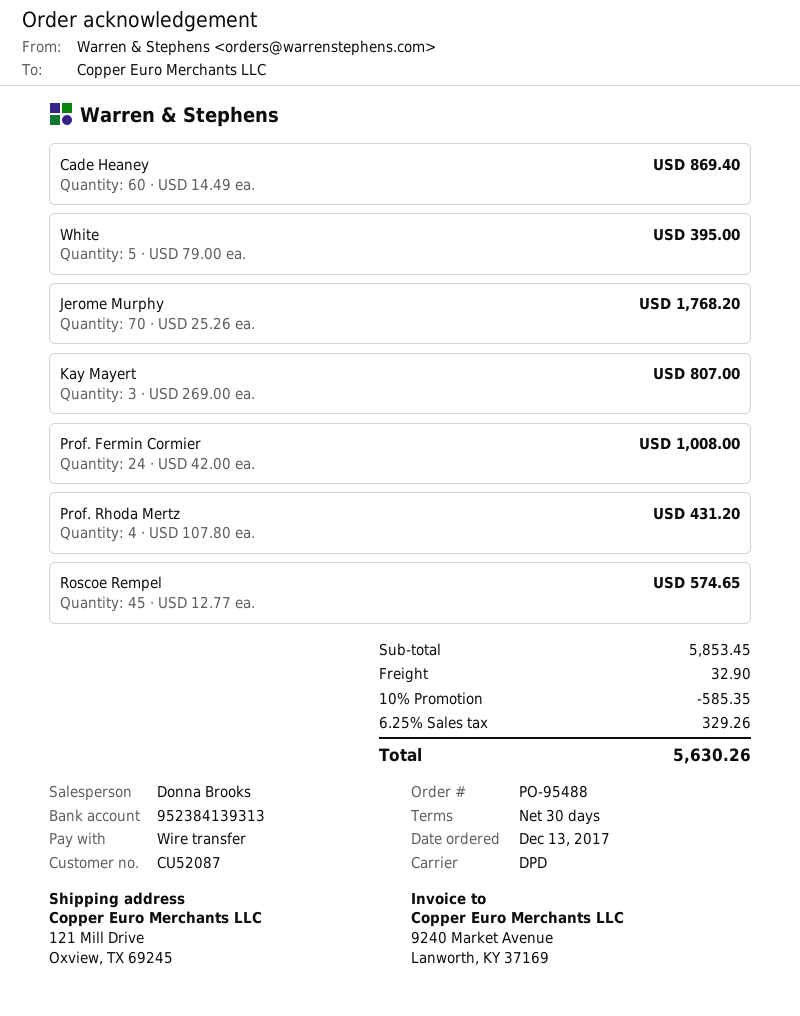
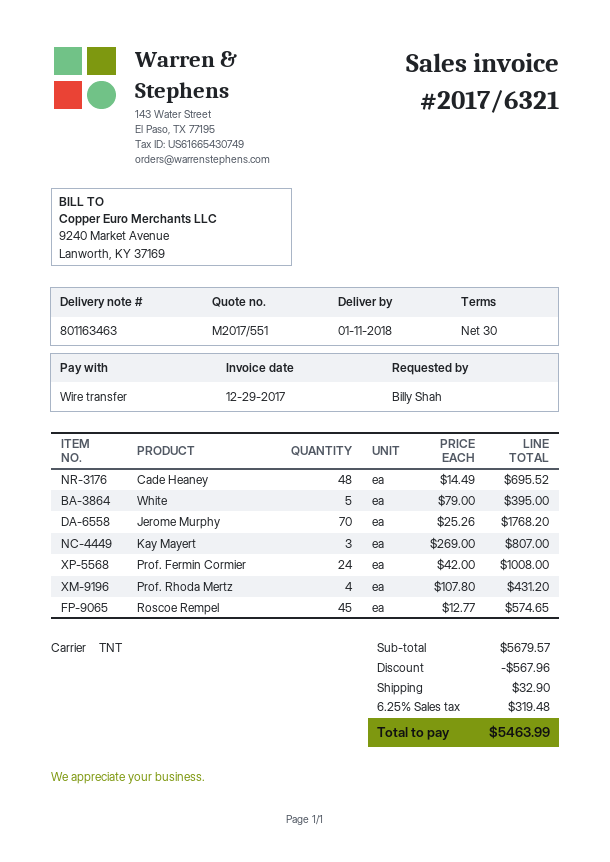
shipping method: DPD -> TNT
Cade Heaney: 60 x 14.49 = 869.40 -> 48 x 14.49 = 695.52
subtotal: 5853.45 -> 5679.57
discount: 585.35 -> 567.96
tax: 6.25% = 329.26 -> 6.25% = 319.48
total: 5630.26 -> 5463.99

